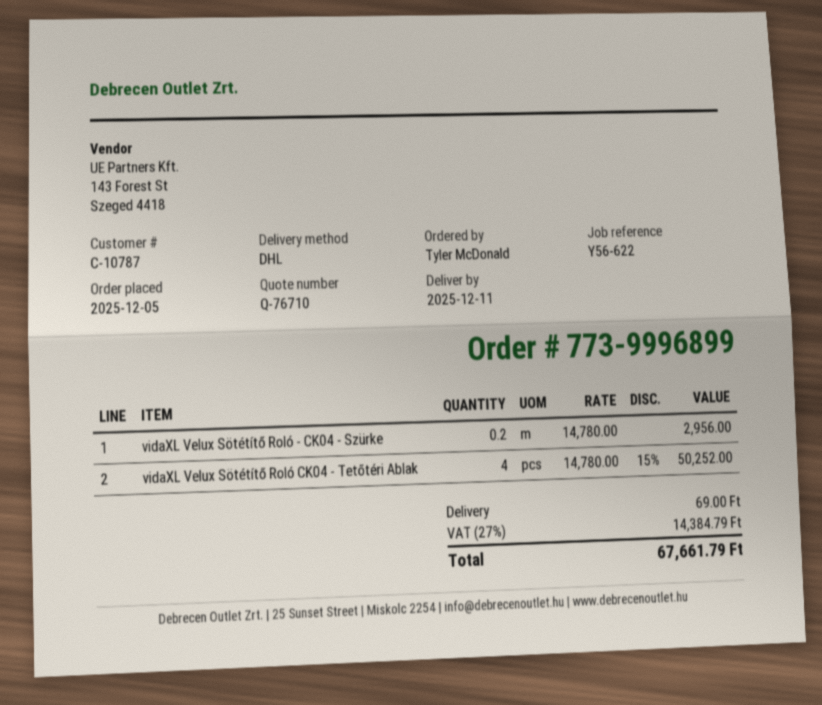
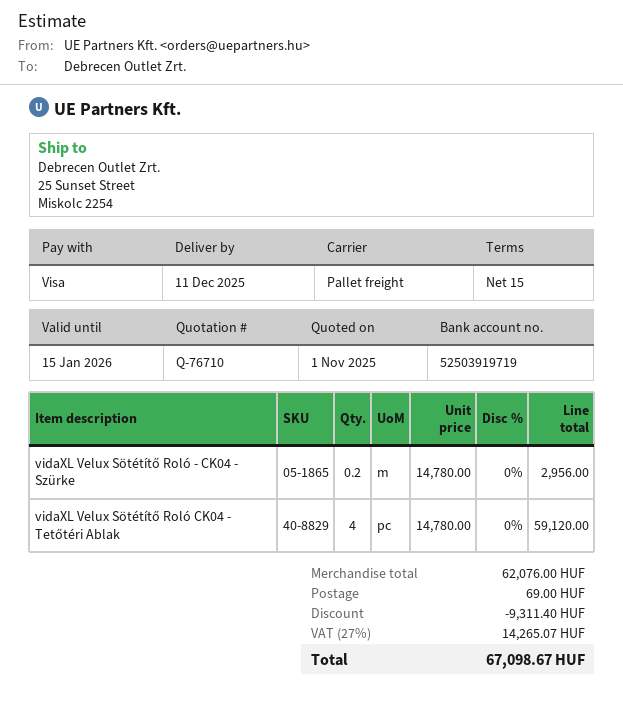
shipping method: DHL -> pallet freight
vidaXL Velux Sötétítő Roló CK04 - Tetőtéri Ablak: 4 x 14780.00 - 15% = 50252.00 -> 4 x 14780.00 = 59120.00
discount: none -> 9311.40
tax: 27% = 14384.79 -> 27% = 14265.07
total: 67661.79 -> 67098.67

